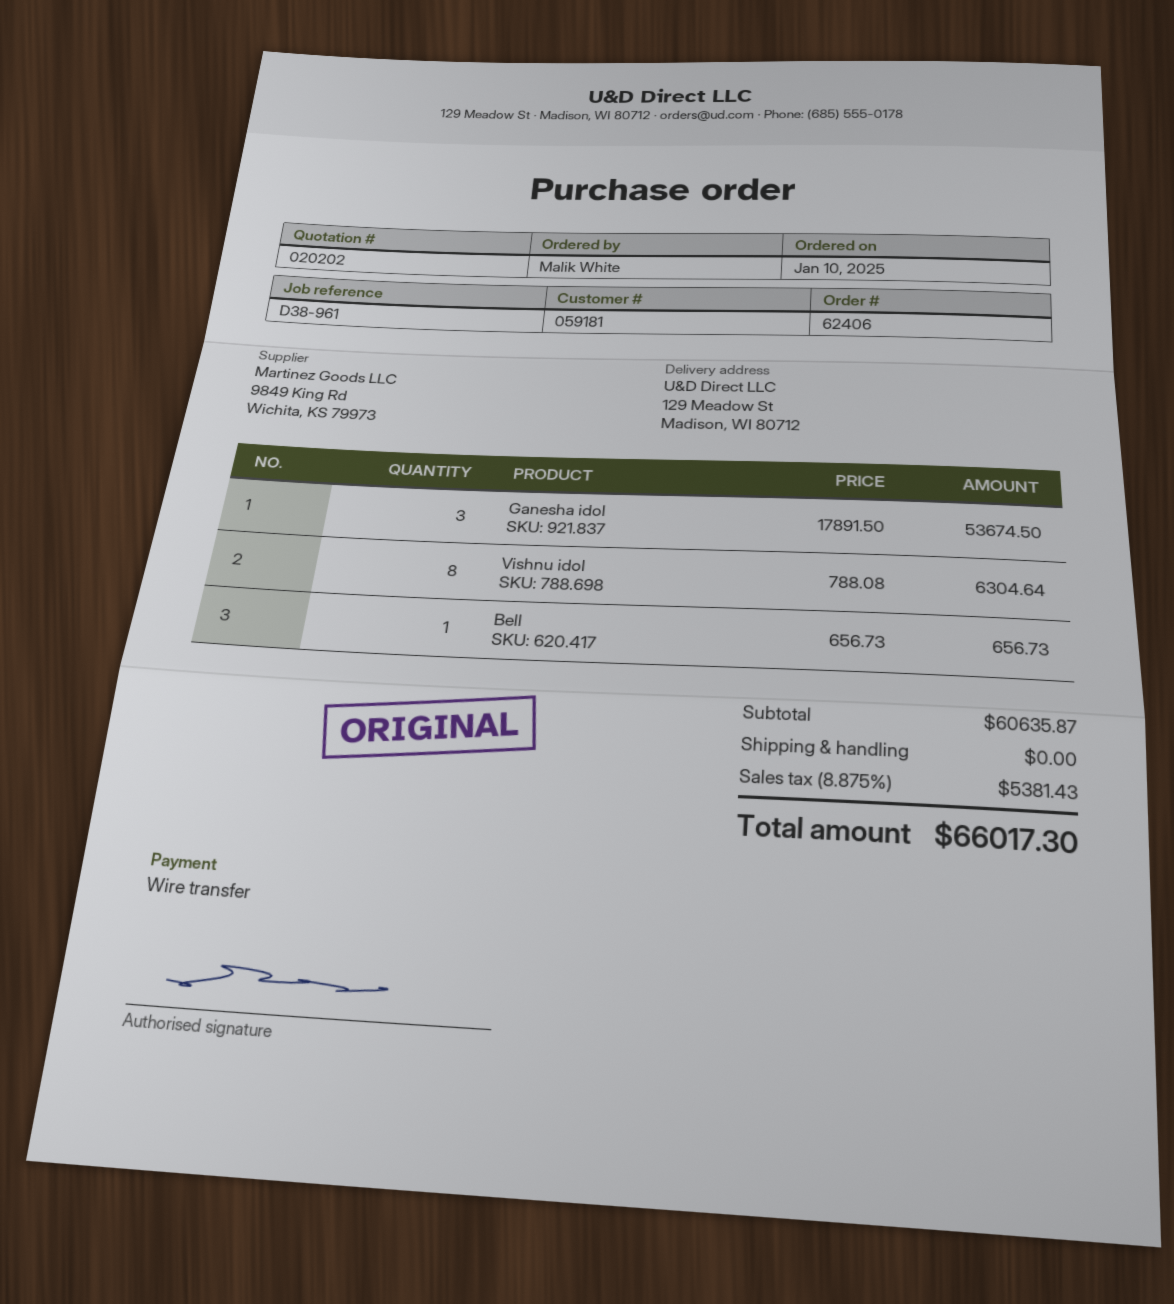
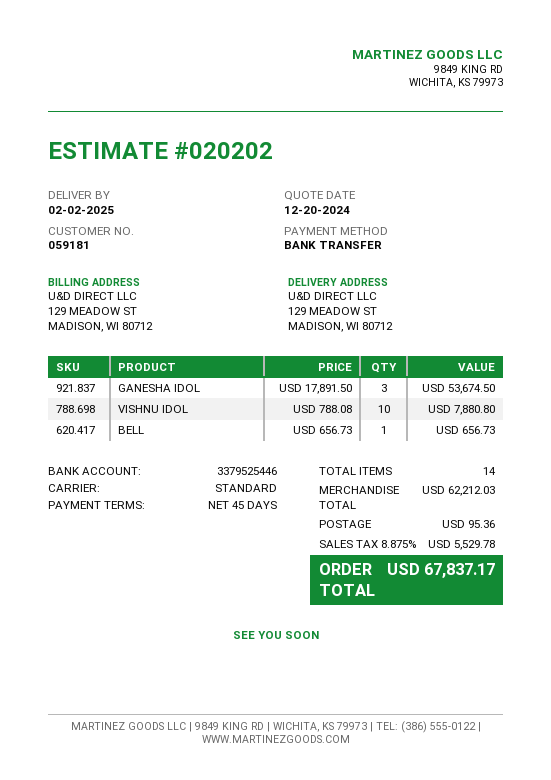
Vishnu idol: 8 x 788.08 = 6304.64 -> 10 x 788.08 = 7880.80
subtotal: 60635.87 -> 62212.03
shipping: 0.00 -> 95.36
tax: 8.875% = 5381.43 -> 8.875% = 5529.78
total: 66017.30 -> 67837.17

